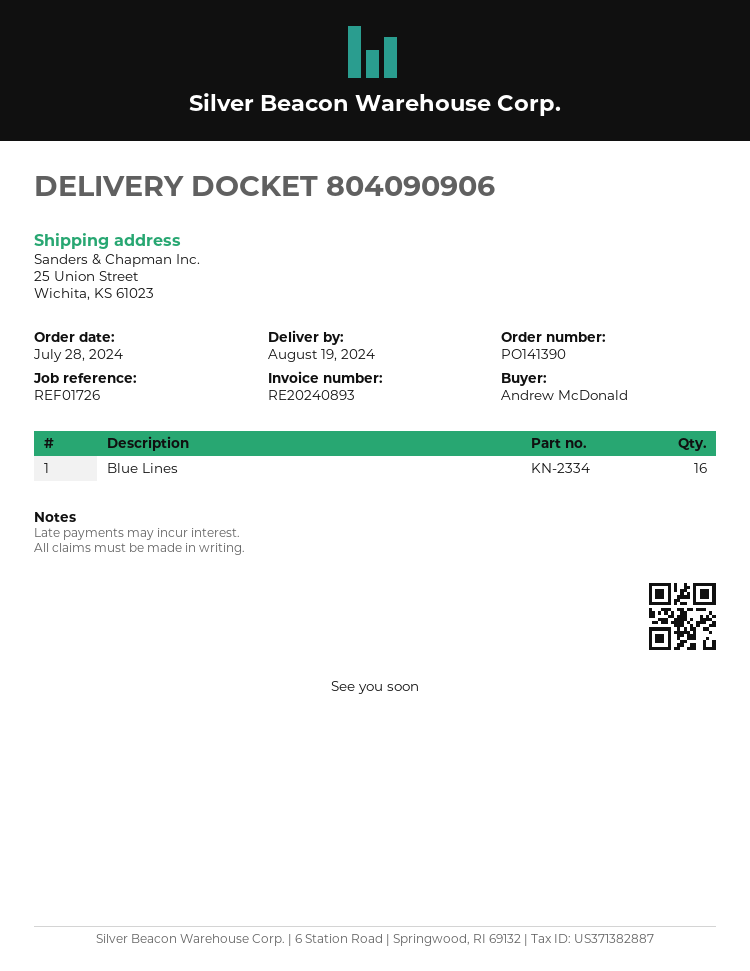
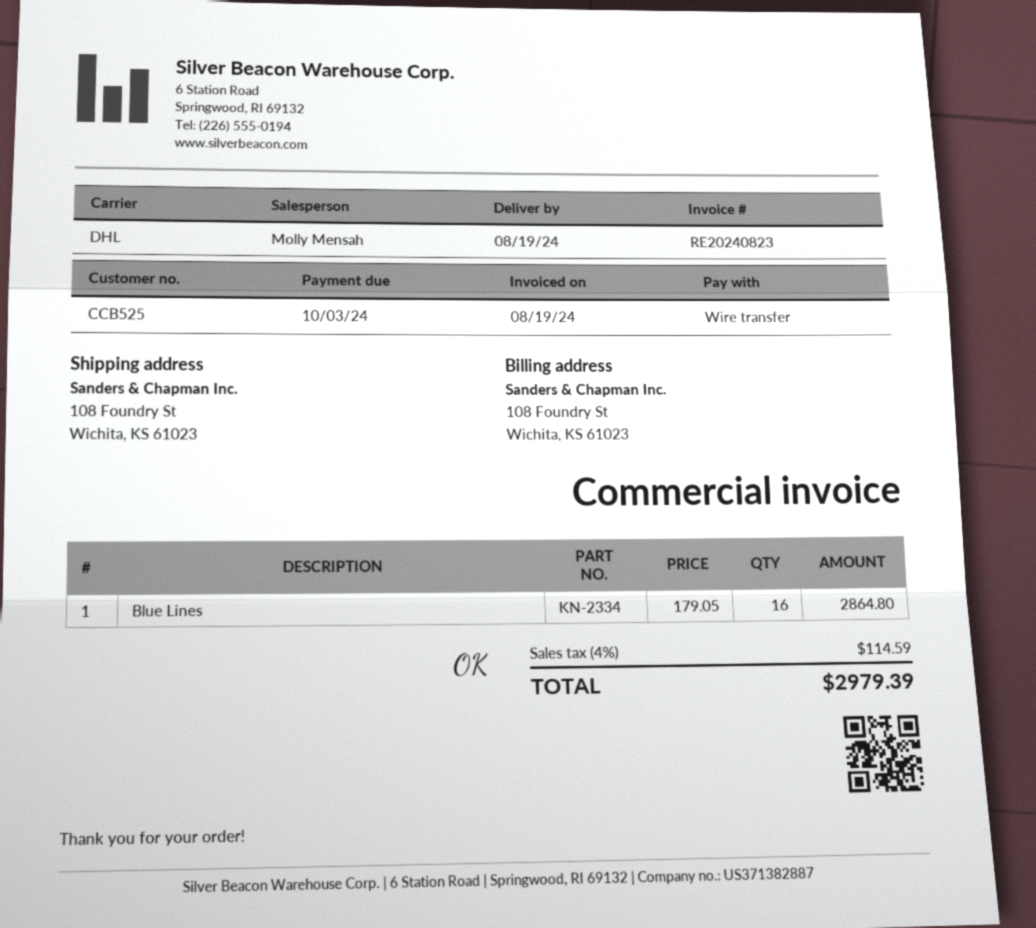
invoice number: RE20240893 -> RE20240823
ship to: 25 Union Street, Wichita, KS 61023 -> 108 Foundry St, Wichita, KS 61023

